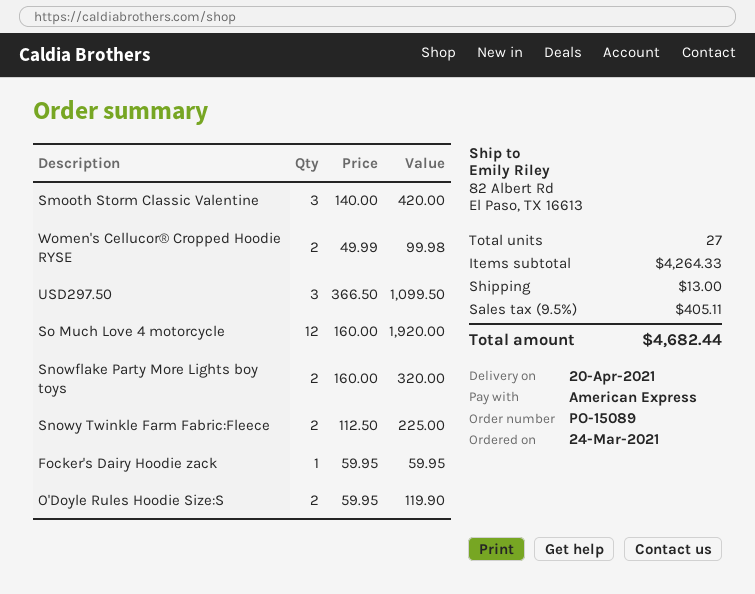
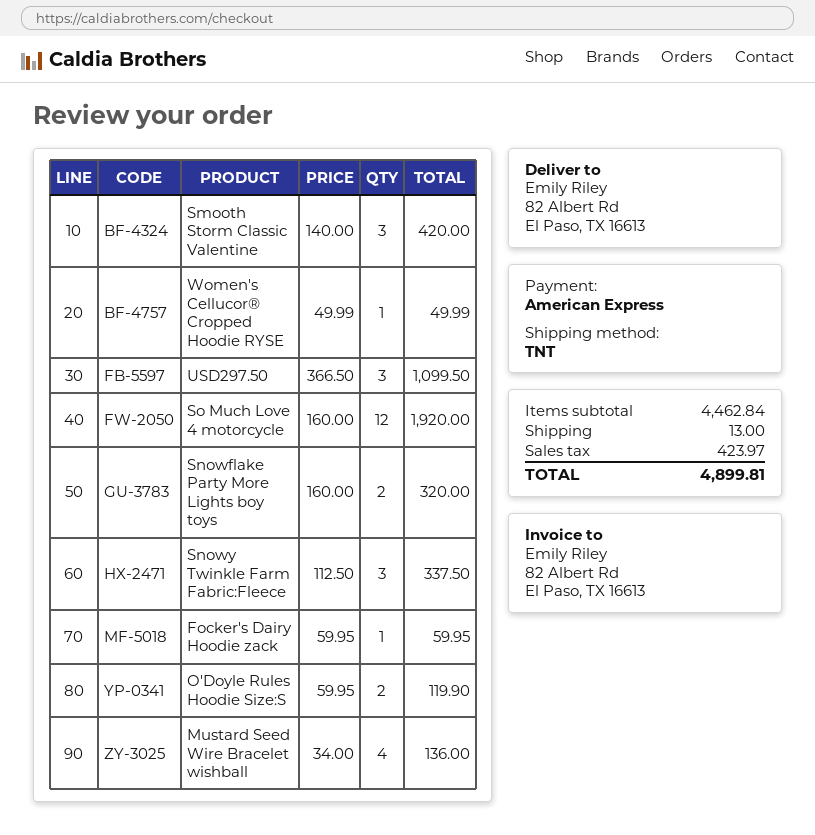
Women's Cellucor® Cropped Hoodie RYSE: 2 x 49.99 = 99.98 -> 1 x 49.99 = 49.99
Snowy Twinkle Farm Fabric:Fleece: 2 x 112.50 = 225.00 -> 3 x 112.50 = 337.50
Mustard Seed Wire Bracelet wishball: none -> 4 x 34.00 = 136.00
subtotal: 4264.33 -> 4462.84
tax: 405.11 -> 423.97
total: 4682.44 -> 4899.81

